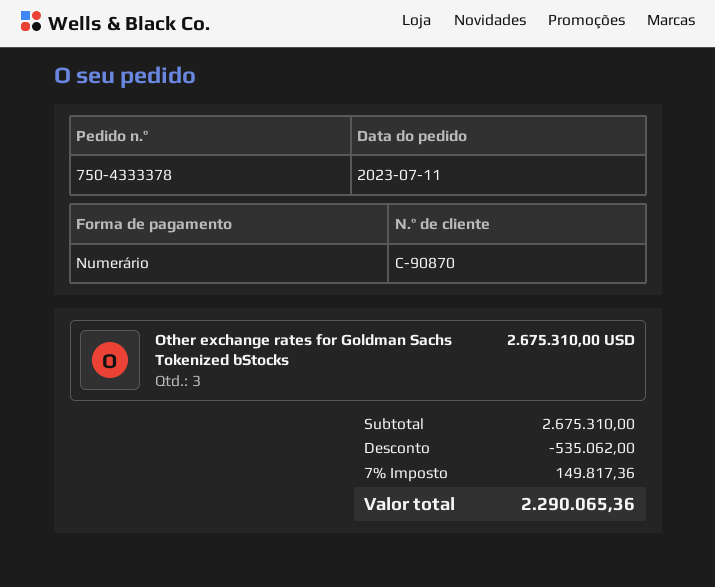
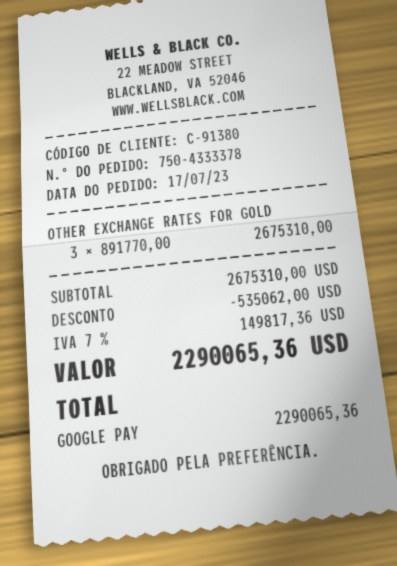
order date: 2023-07-11 -> 2023-07-17
customer number: C-90870 -> C-91380
payment method: cash -> Google Pay

